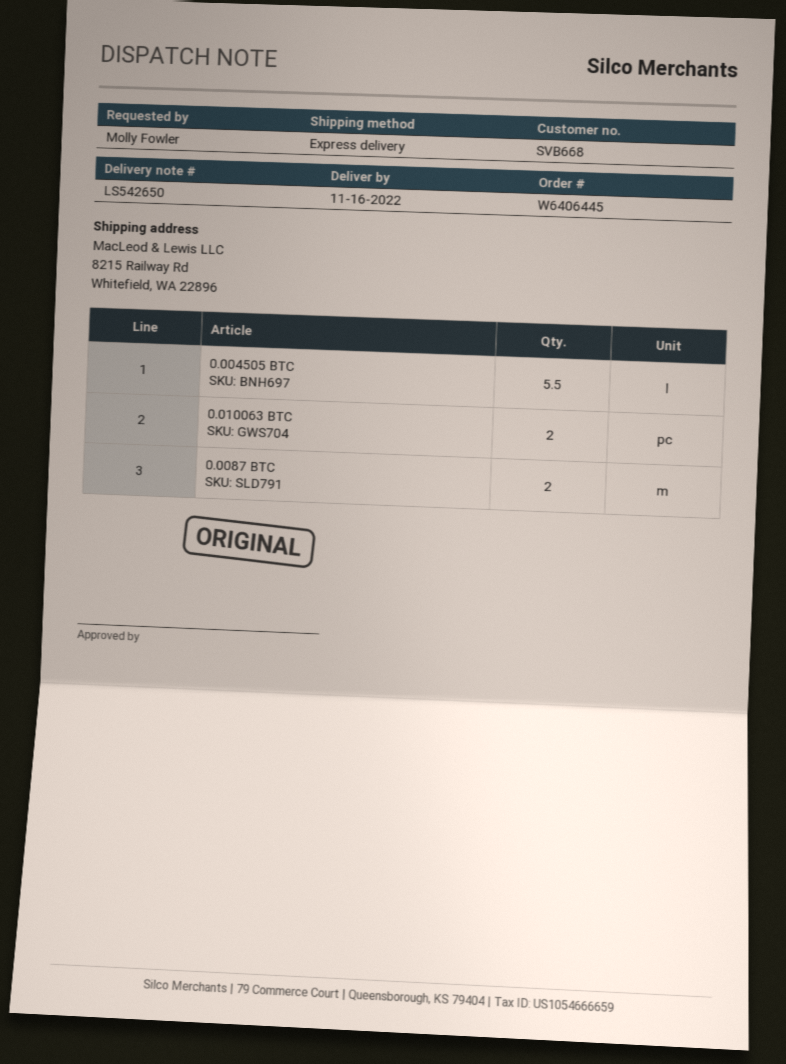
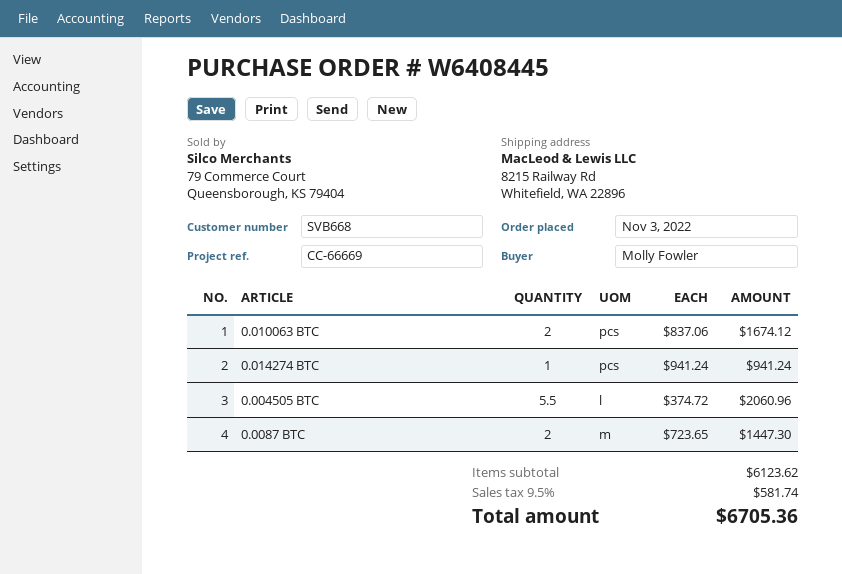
order number: W6406445 -> W6408445
0.014274 BTC: none -> 1

